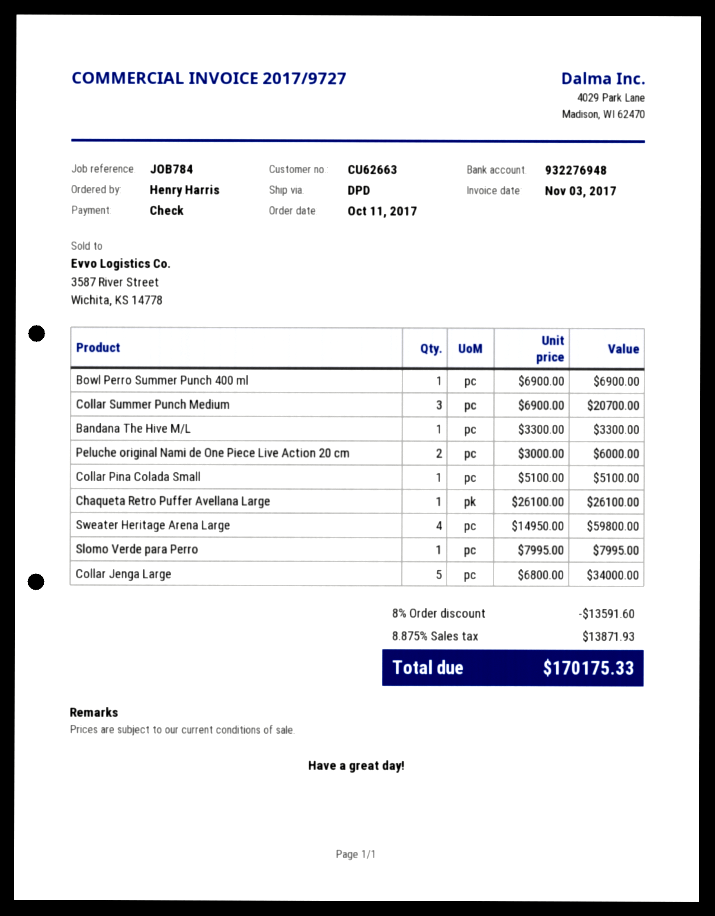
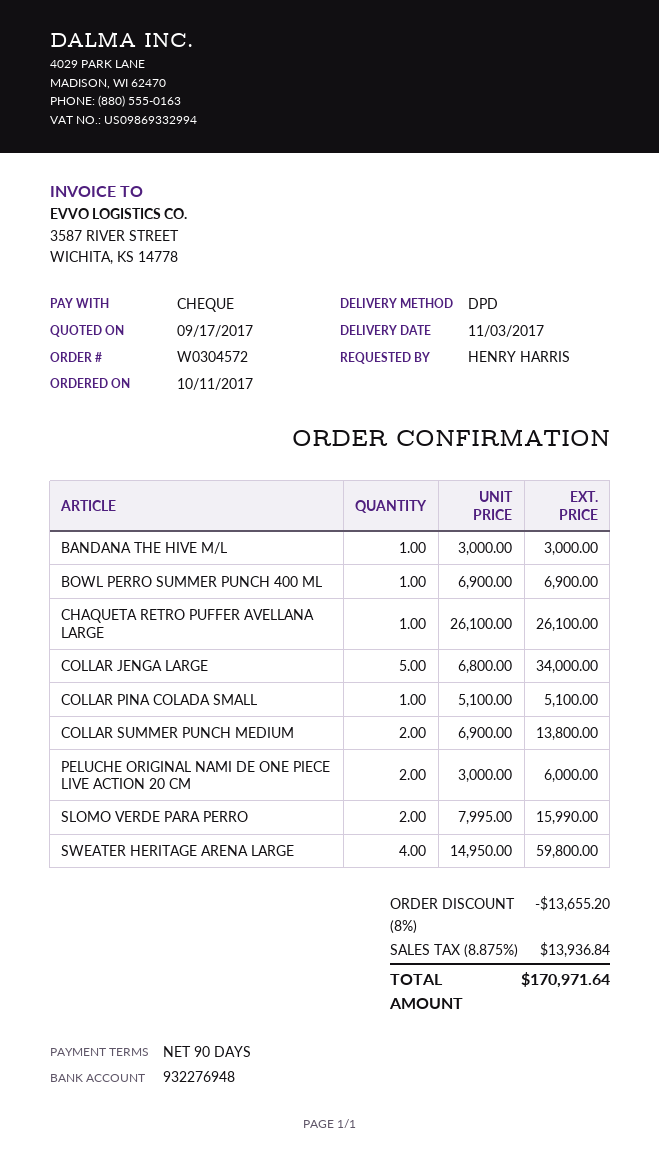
Collar Summer Punch Medium: 3 x 6900.00 = 20700.00 -> 2 x 6900.00 = 13800.00
Bandana The Hive M/L: 1 x 3300.00 = 3300.00 -> 1 x 3000.00 = 3000.00
Slomo Verde para Perro: 1 x 7995.00 = 7995.00 -> 2 x 7995.00 = 15990.00
discount: 8% = 13591.60 -> 8% = 13655.20
tax: 8.875% = 13871.93 -> 8.875% = 13936.84
total: 170175.33 -> 170971.64

